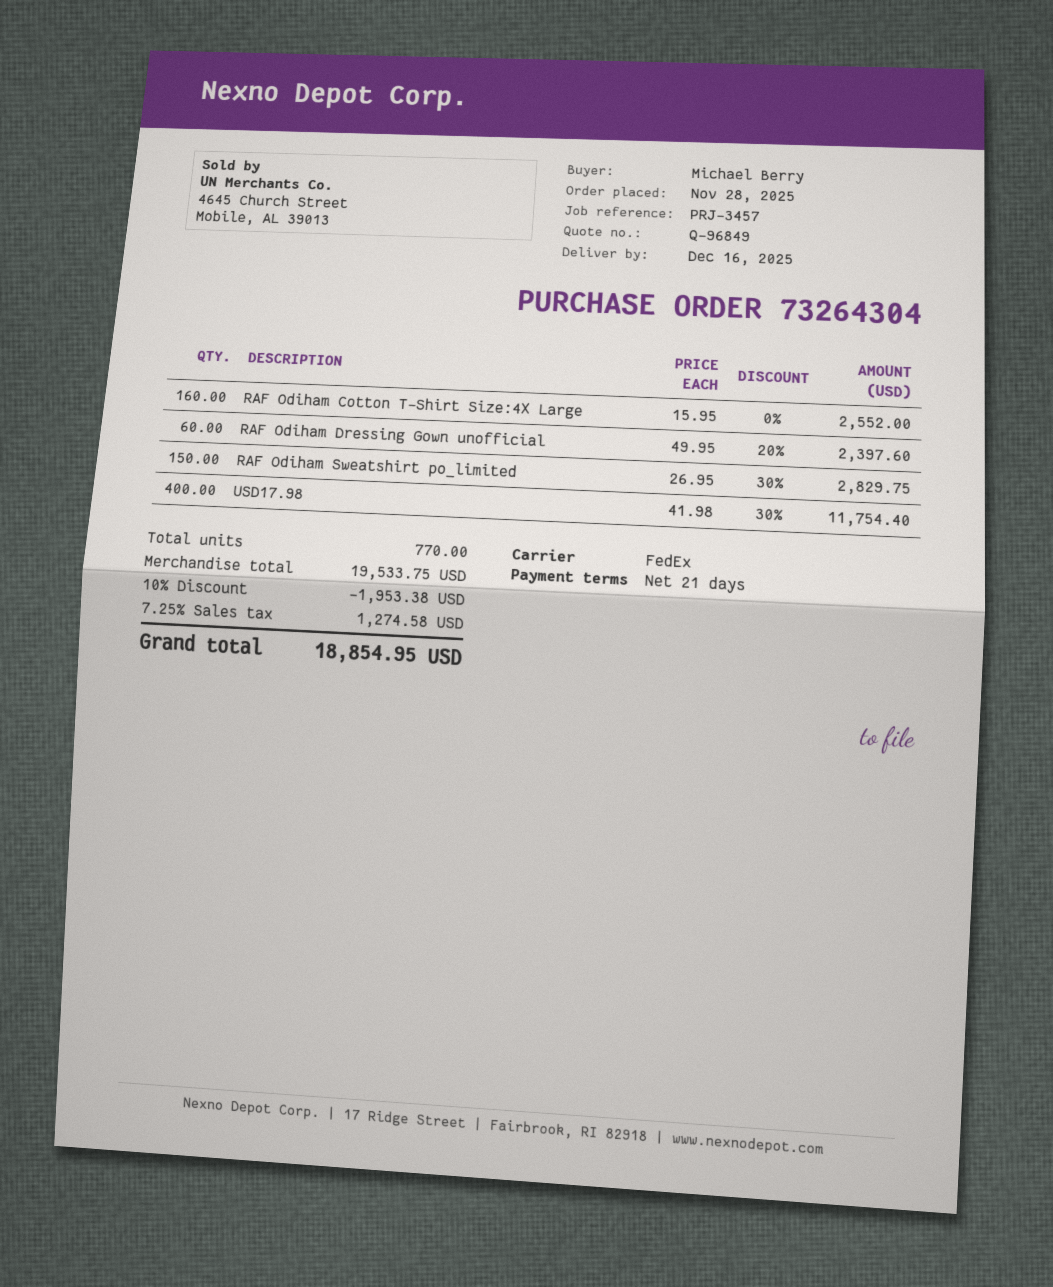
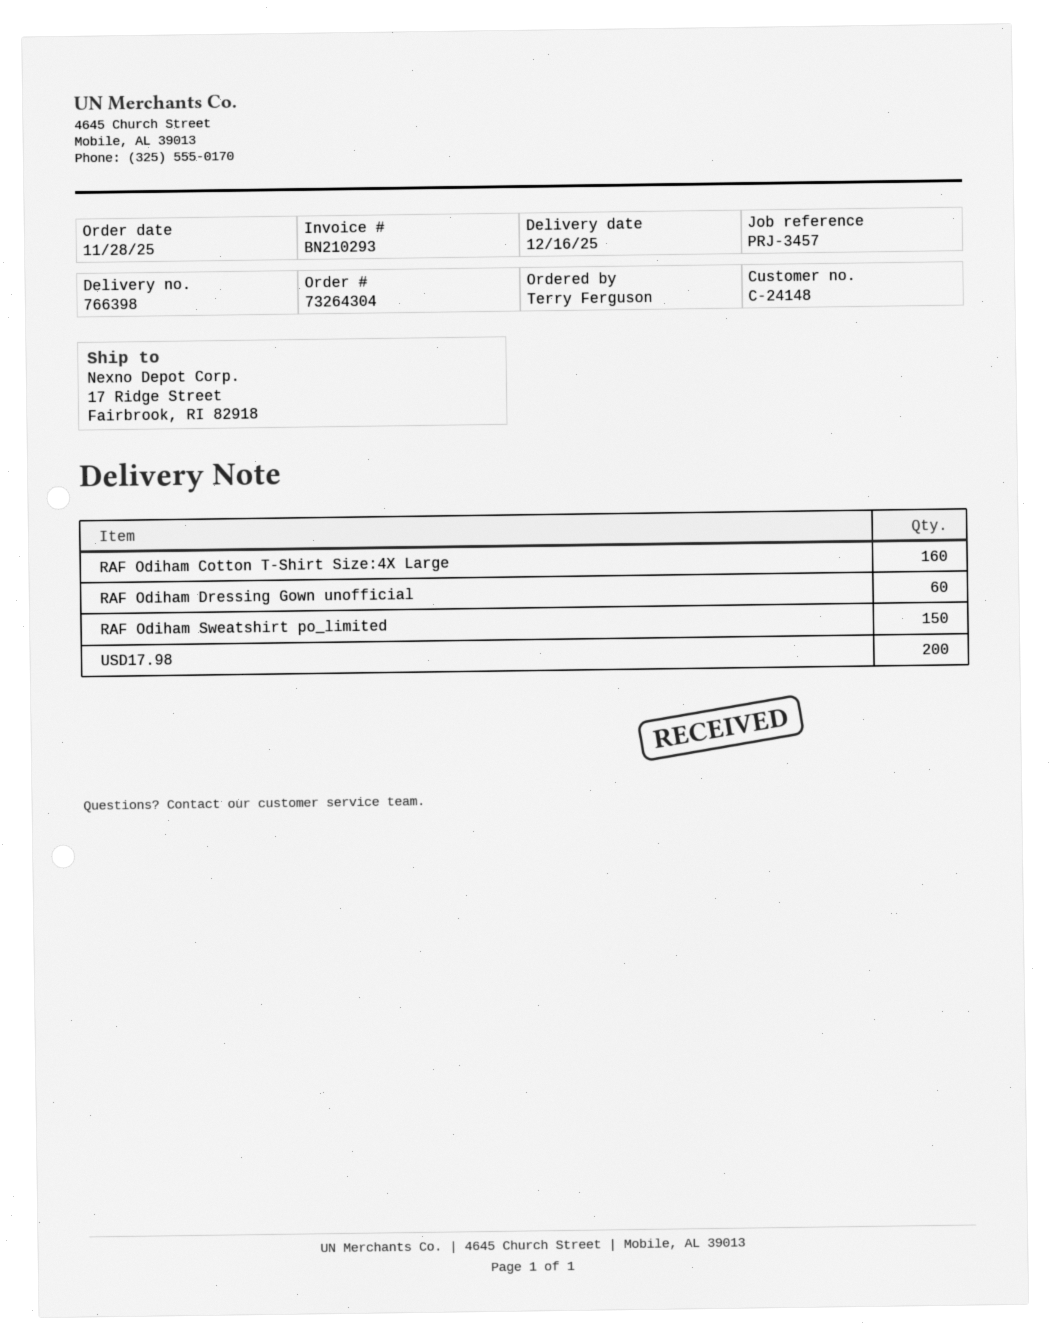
ordered by: Michael Berry -> Terry Ferguson
USD17.98: 400 -> 200

